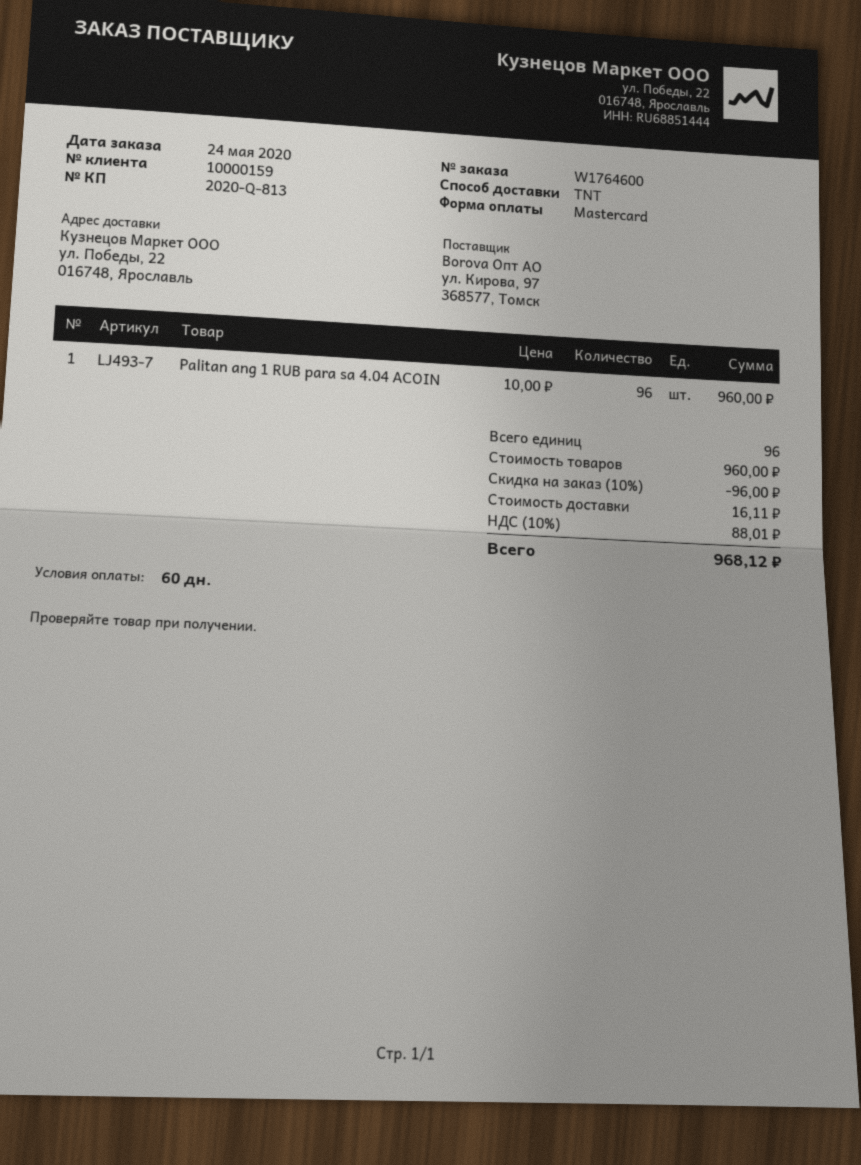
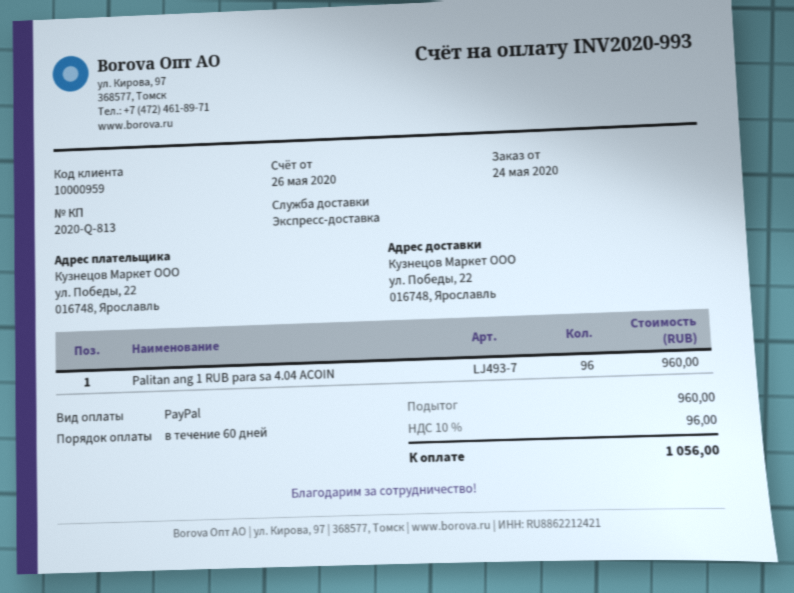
customer number: 10000159 -> 10000959
payment method: Mastercard -> PayPal
shipping method: TNT -> express
discount: 10% = 96.00 -> none
shipping: 16.11 -> none
tax: 10% = 88.01 -> 10% = 96.00
total: 968.12 -> 1056.00

